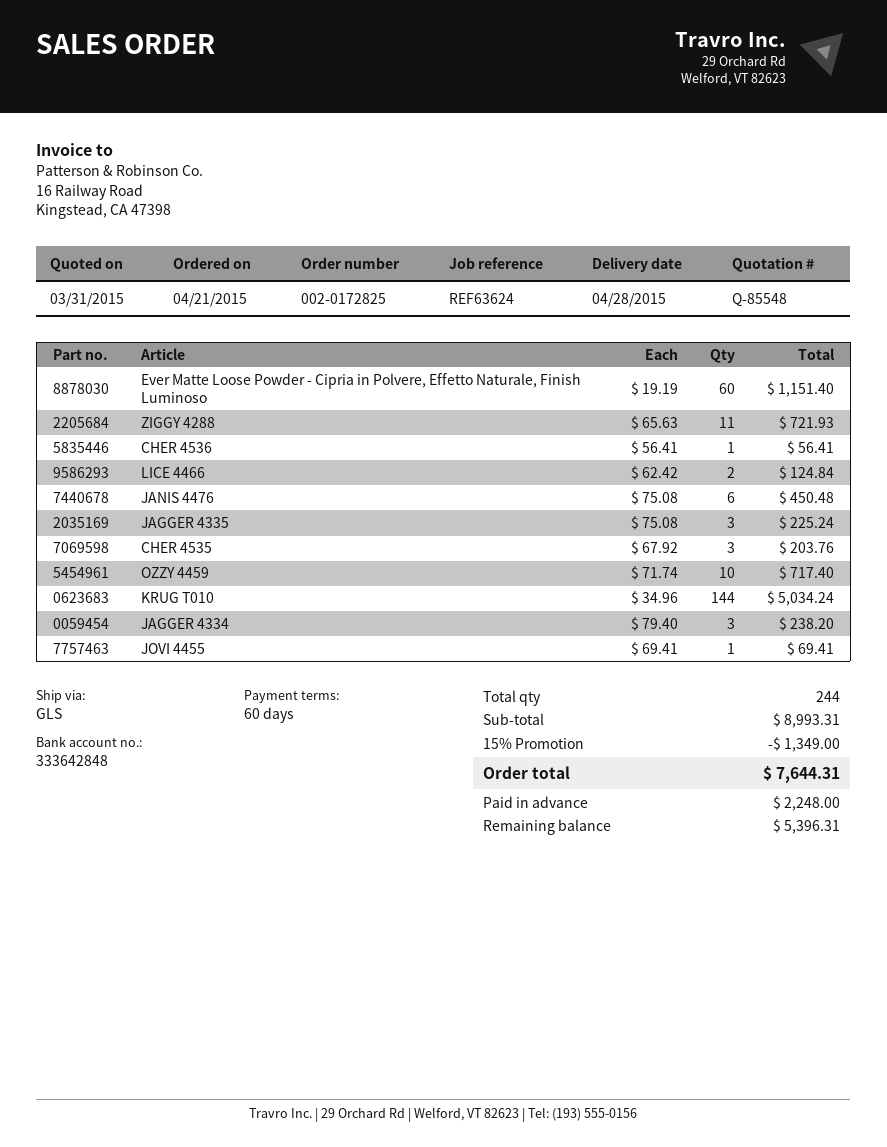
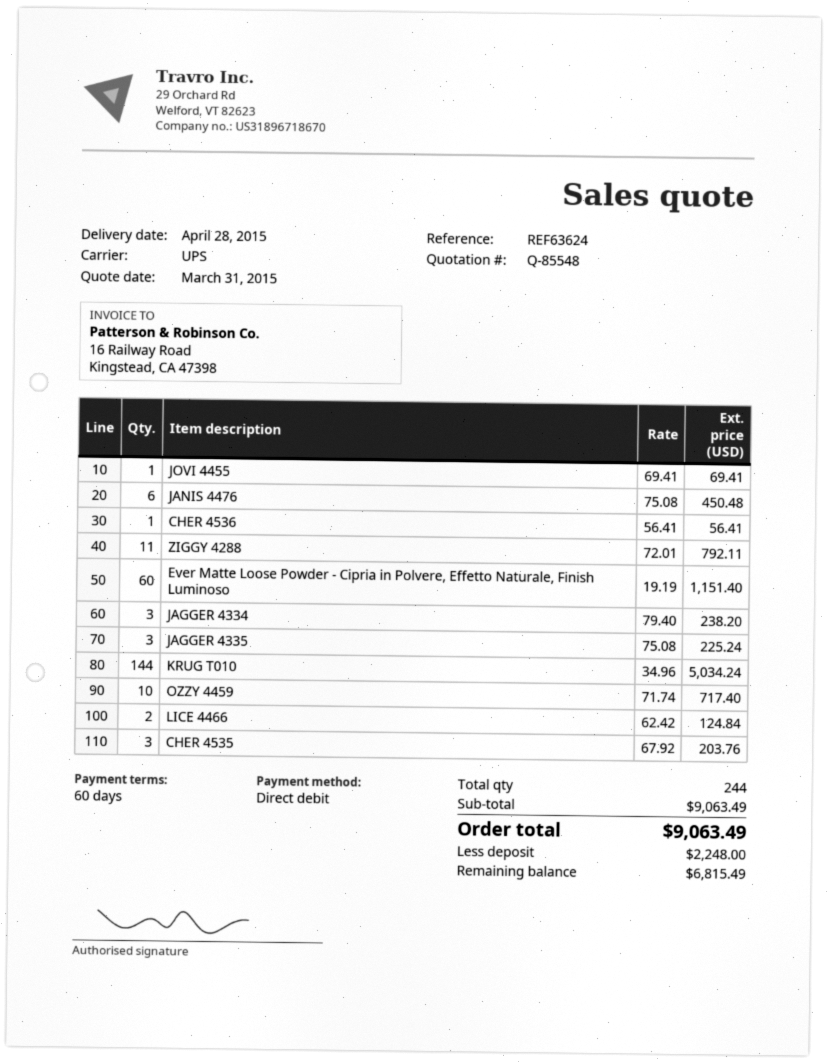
shipping method: GLS -> UPS
ZIGGY 4288: 11 x 65.63 = 721.93 -> 11 x 72.01 = 792.11
subtotal: 8993.31 -> 9063.49
discount: 15% = 1349.00 -> none
total: 7644.31 -> 9063.49
balance: 5396.31 -> 6815.49

